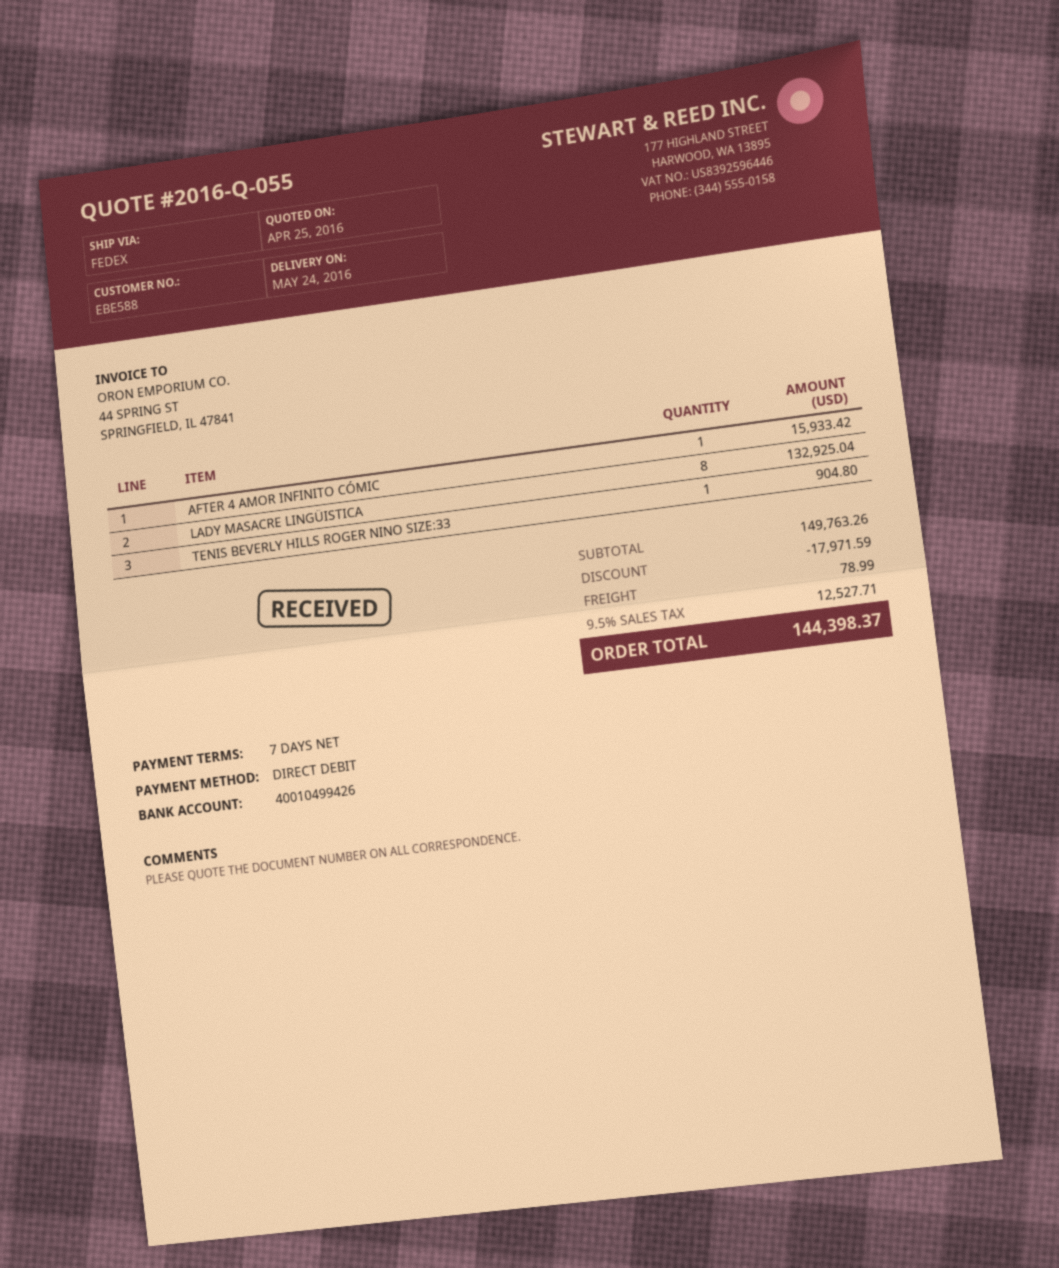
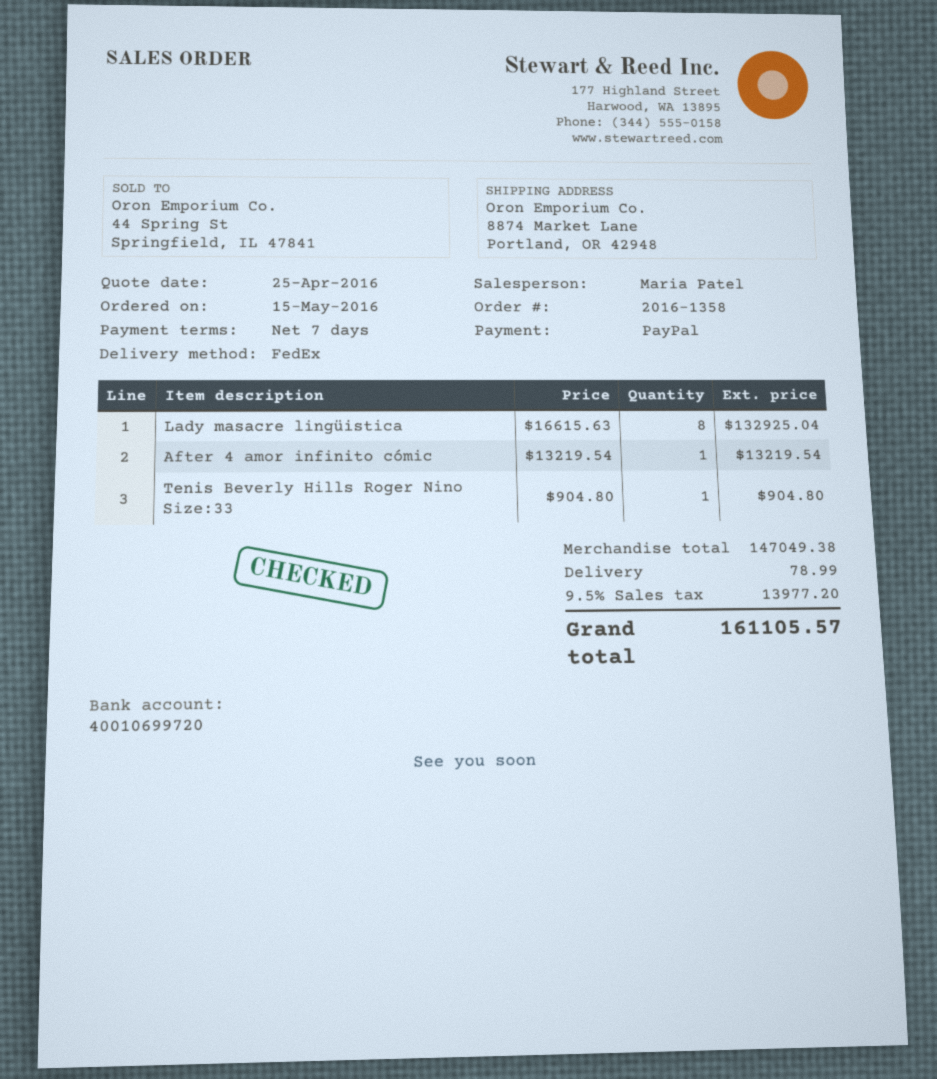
payment method: direct debit -> PayPal
bank account: 40010499426 -> 40010699720
AFTER 4 AMOR INFINITO CÓMIC: 1 for 15933.42 -> 1 for 13219.54
subtotal: 149763.26 -> 147049.38
discount: 17971.59 -> none
tax: 9.5% = 12527.71 -> 9.5% = 13977.20
total: 144398.37 -> 161105.57

